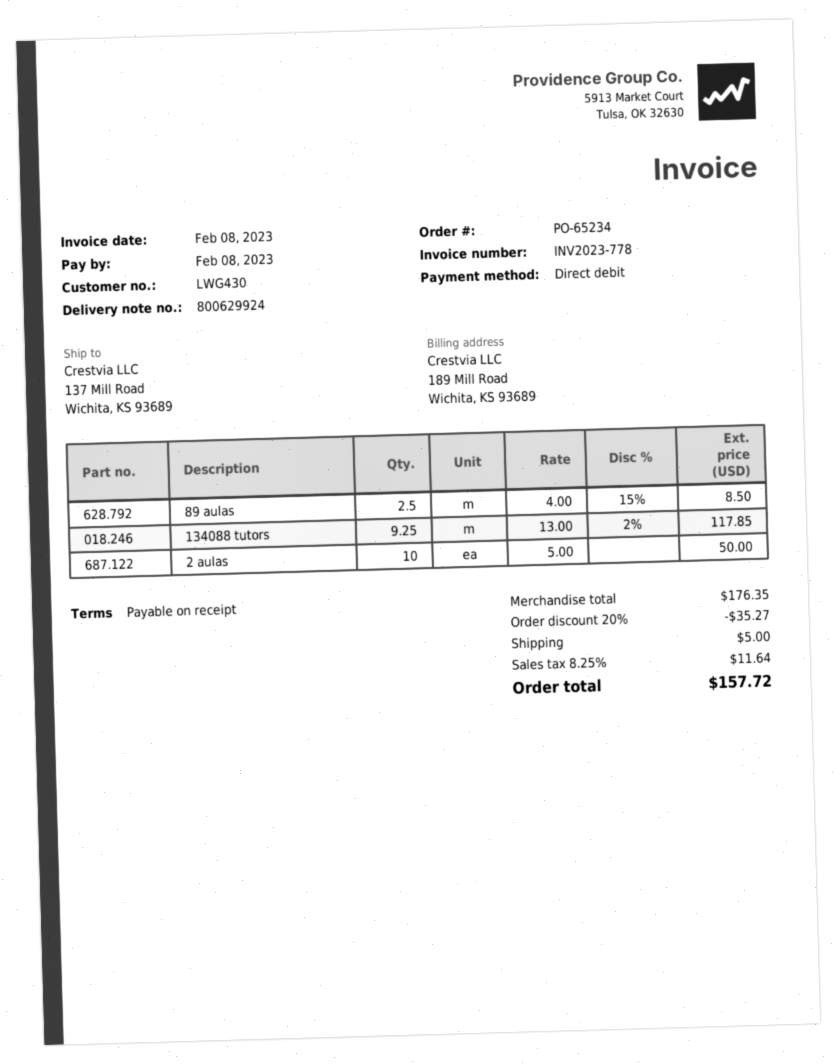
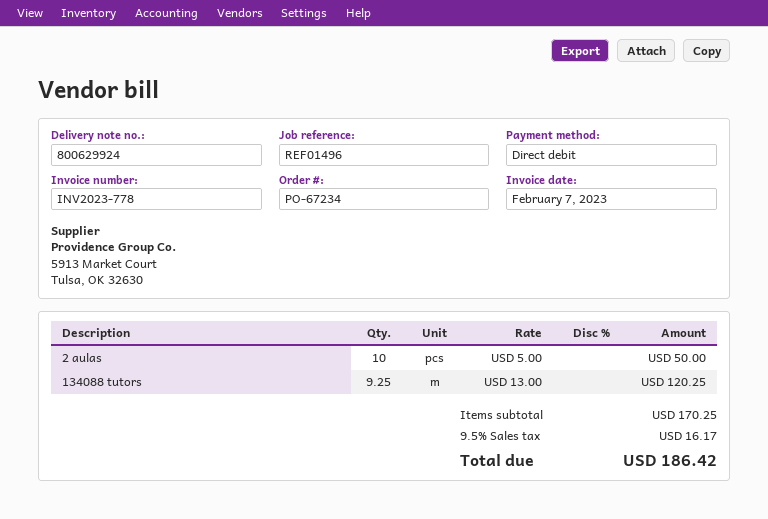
order number: PO-65234 -> PO-67234
invoice date: 2023-02-08 -> 2023-02-07
89 aulas: 2.5 x 4.00 - 15% = 8.50 -> none
134088 tutors: 9.25 x 13.00 - 2% = 117.85 -> 9.25 x 13.00 = 120.25
subtotal: 176.35 -> 170.25
discount: 20% = 35.27 -> none
shipping: 5.00 -> none
tax: 8.25% = 11.64 -> 9.5% = 16.17
total: 157.72 -> 186.42

